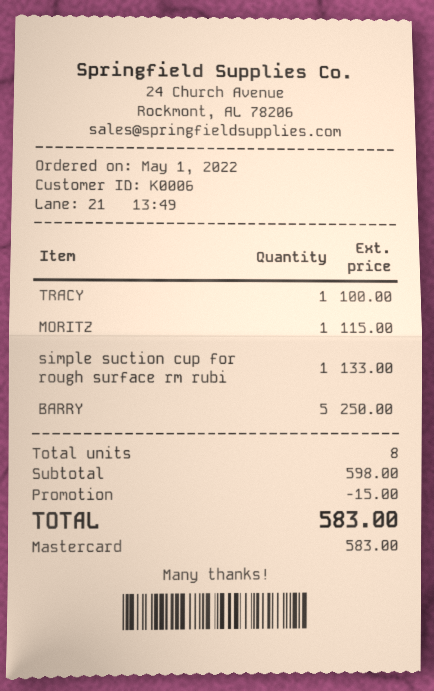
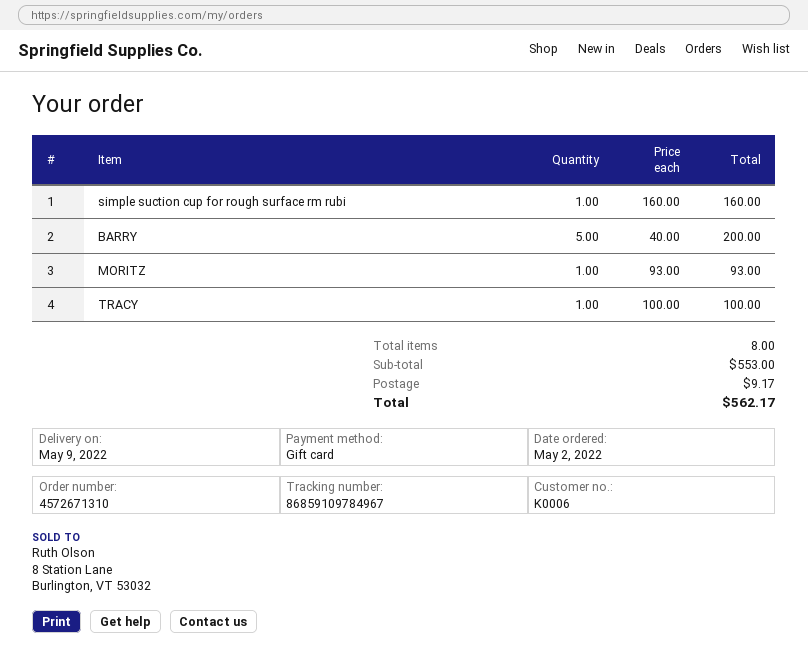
order date: 2022-05-01 -> 2022-05-02
payment method: Mastercard -> gift card
MORITZ: 1 for 115.00 -> 1 for 93.00
simple suction cup for rough surface rm rubi: 1 for 133.00 -> 1 for 160.00
BARRY: 5 for 250.00 -> 5 for 200.00
subtotal: 598.00 -> 553.00
discount: 15.00 -> none
shipping: none -> 9.17
total: 583.00 -> 562.17

